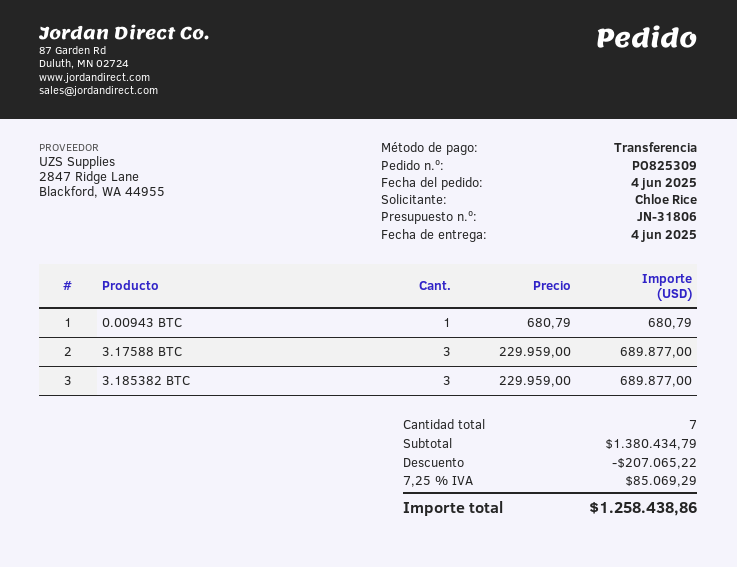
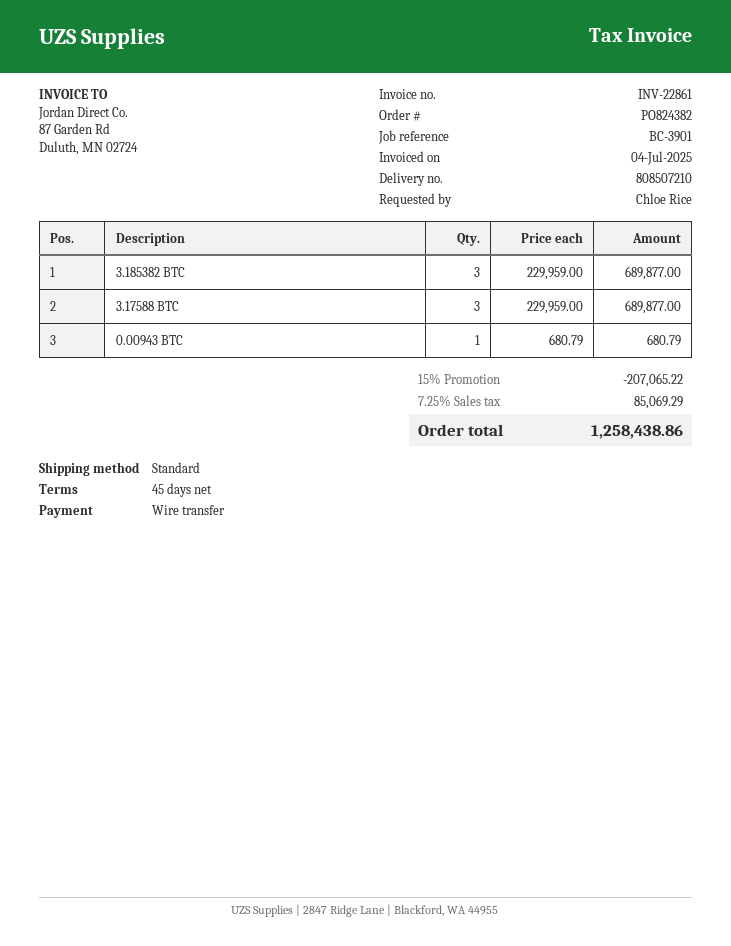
order number: PO825309 -> PO824382

